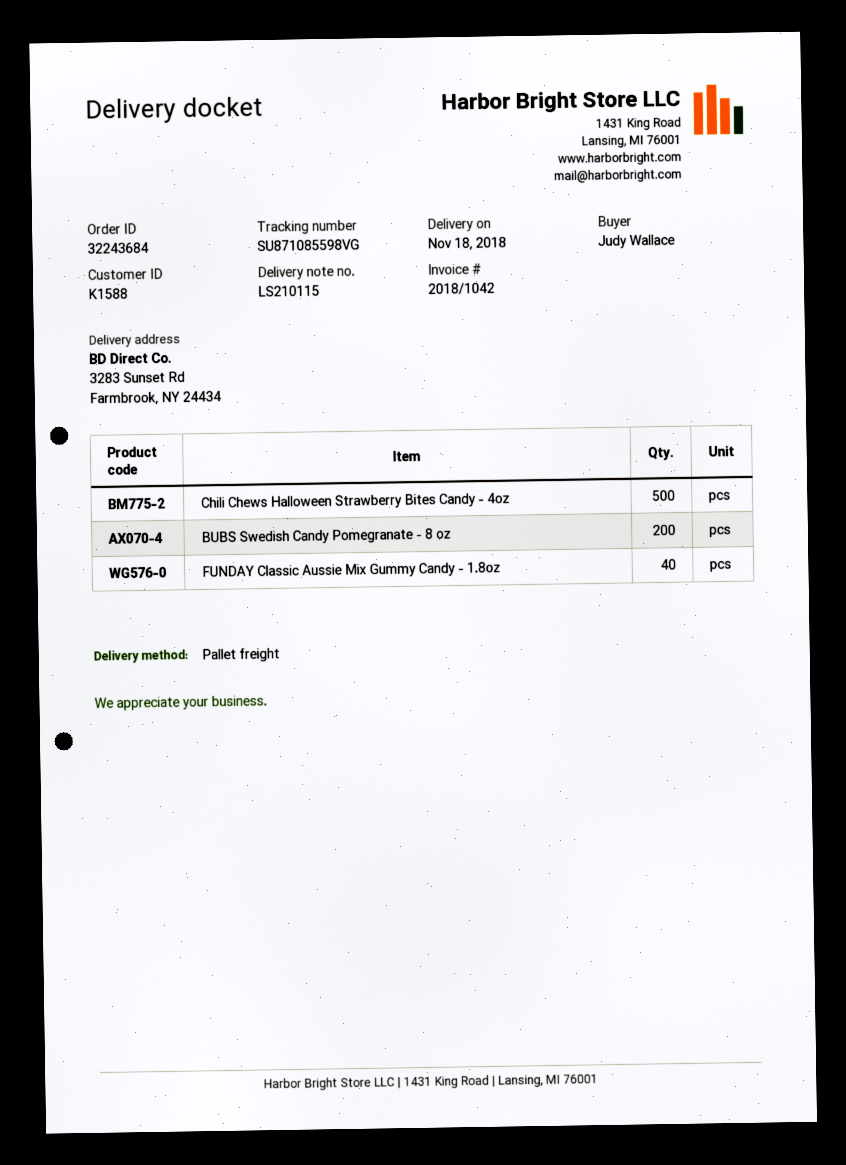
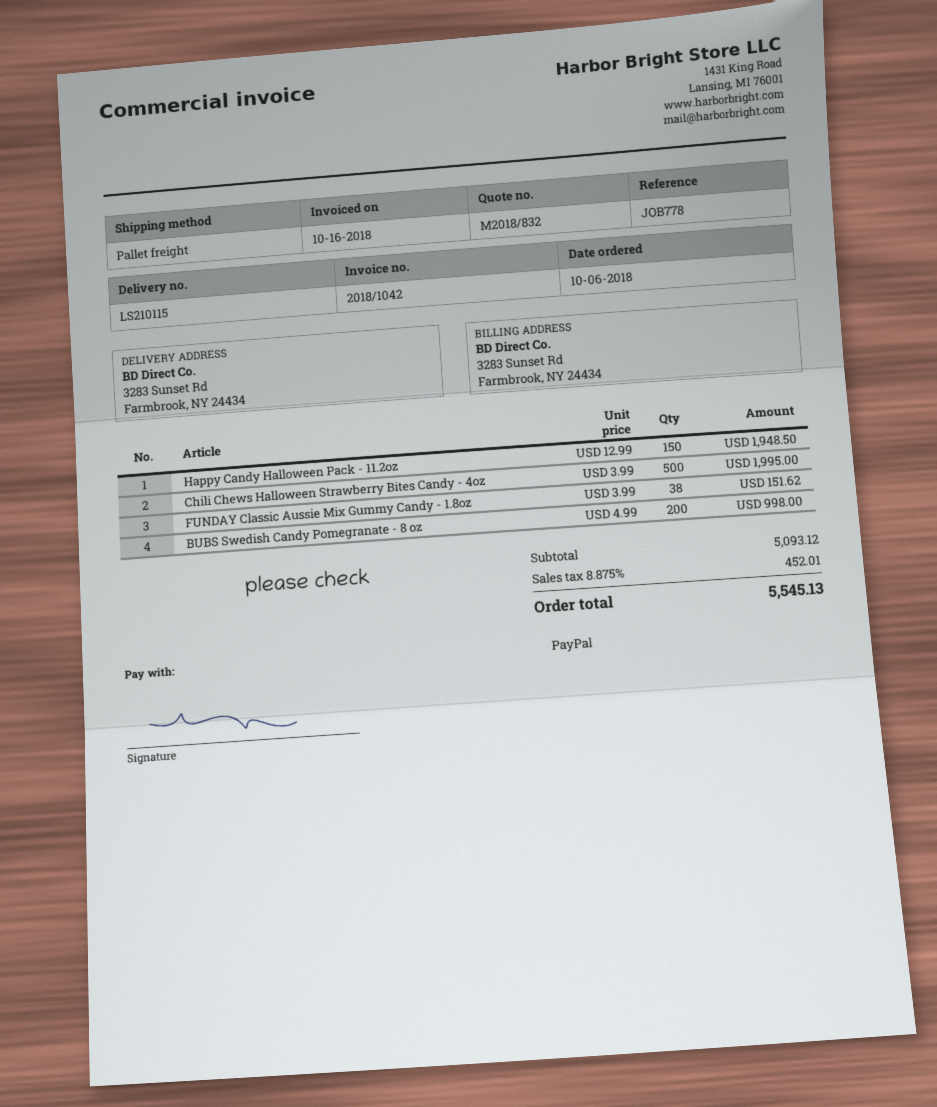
FUNDAY Classic Aussie Mix Gummy Candy - 1.8oz: 40 -> 38
Happy Candy Halloween Pack - 11.2oz: none -> 150

